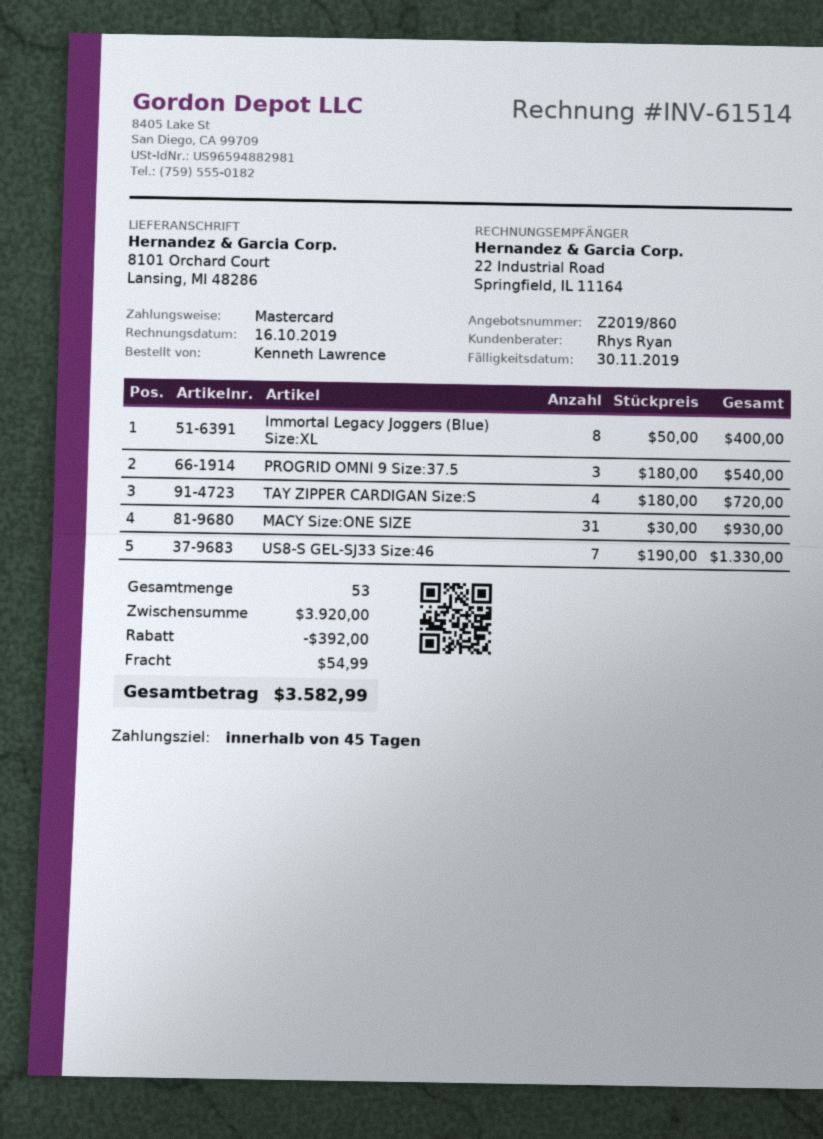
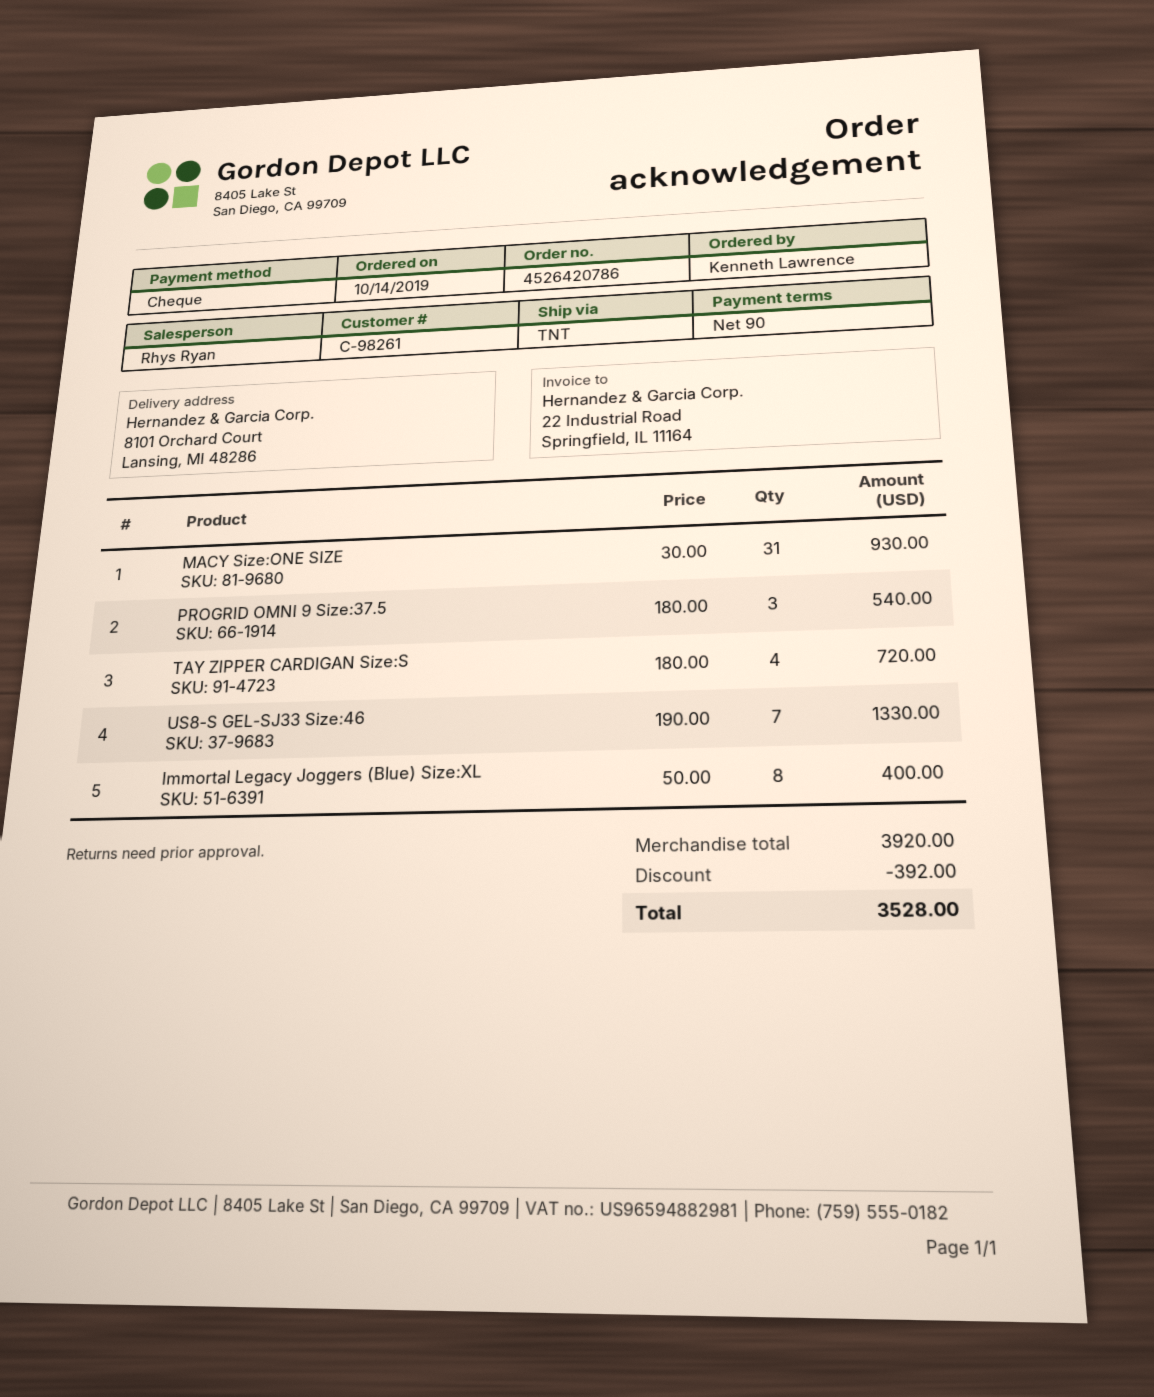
payment terms: 45 days -> 90 days
payment method: Mastercard -> cheque
shipping: 54.99 -> none
total: 3582.99 -> 3528.00

